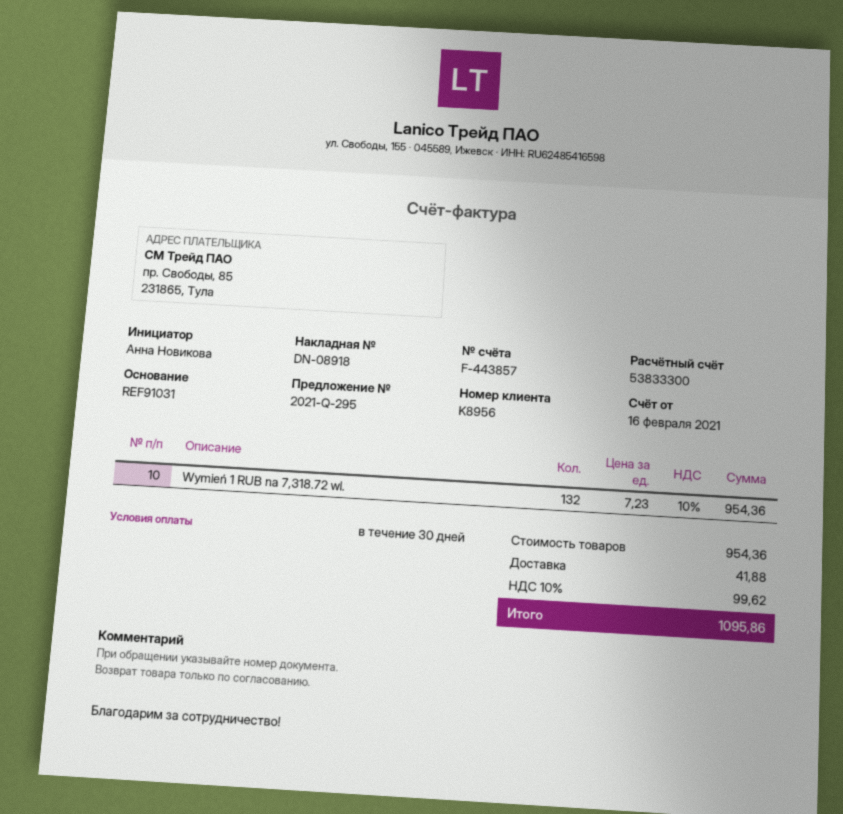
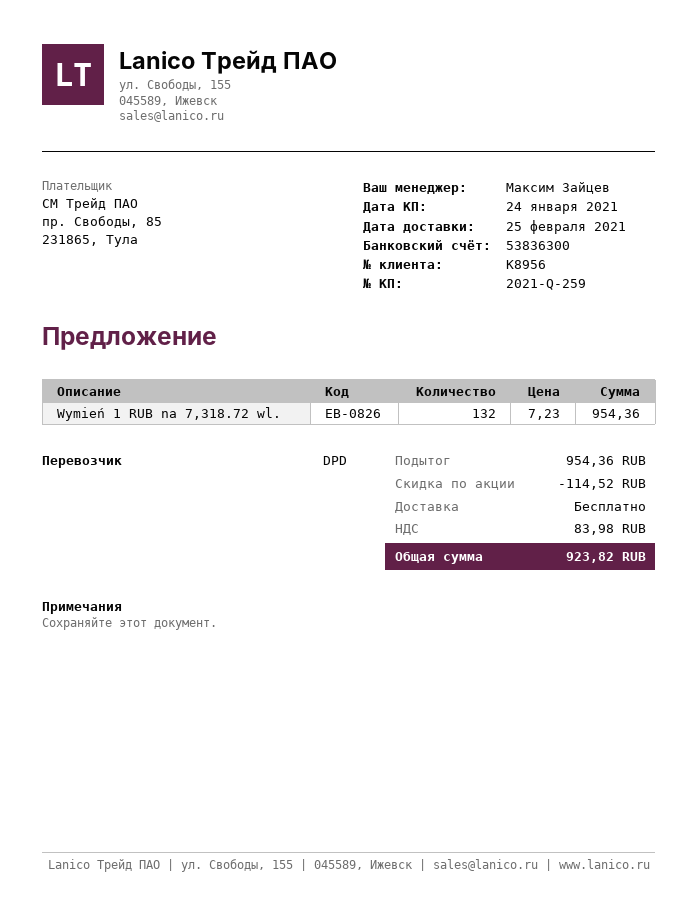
quote number: 2021-Q-295 -> 2021-Q-259
bank account: 53833300 -> 53836300
discount: none -> 114.52
shipping: 41.88 -> 0.00
tax: 99.62 -> 83.98
total: 1095.86 -> 923.82

